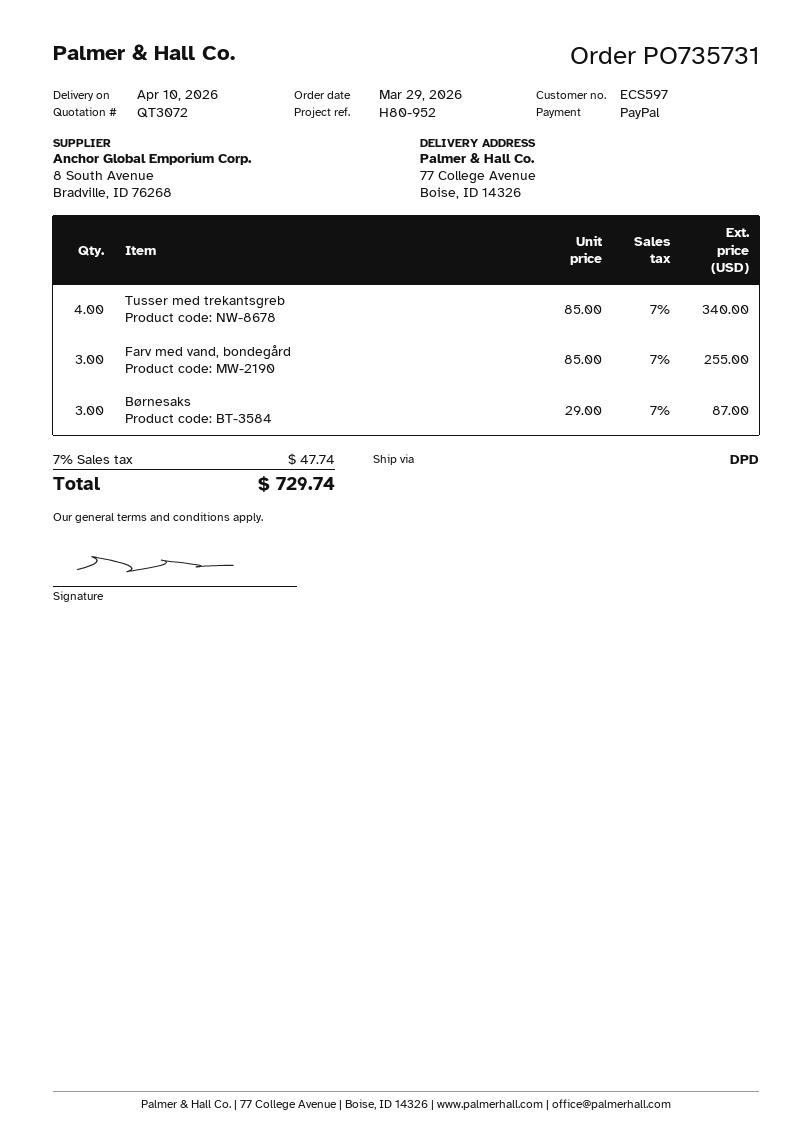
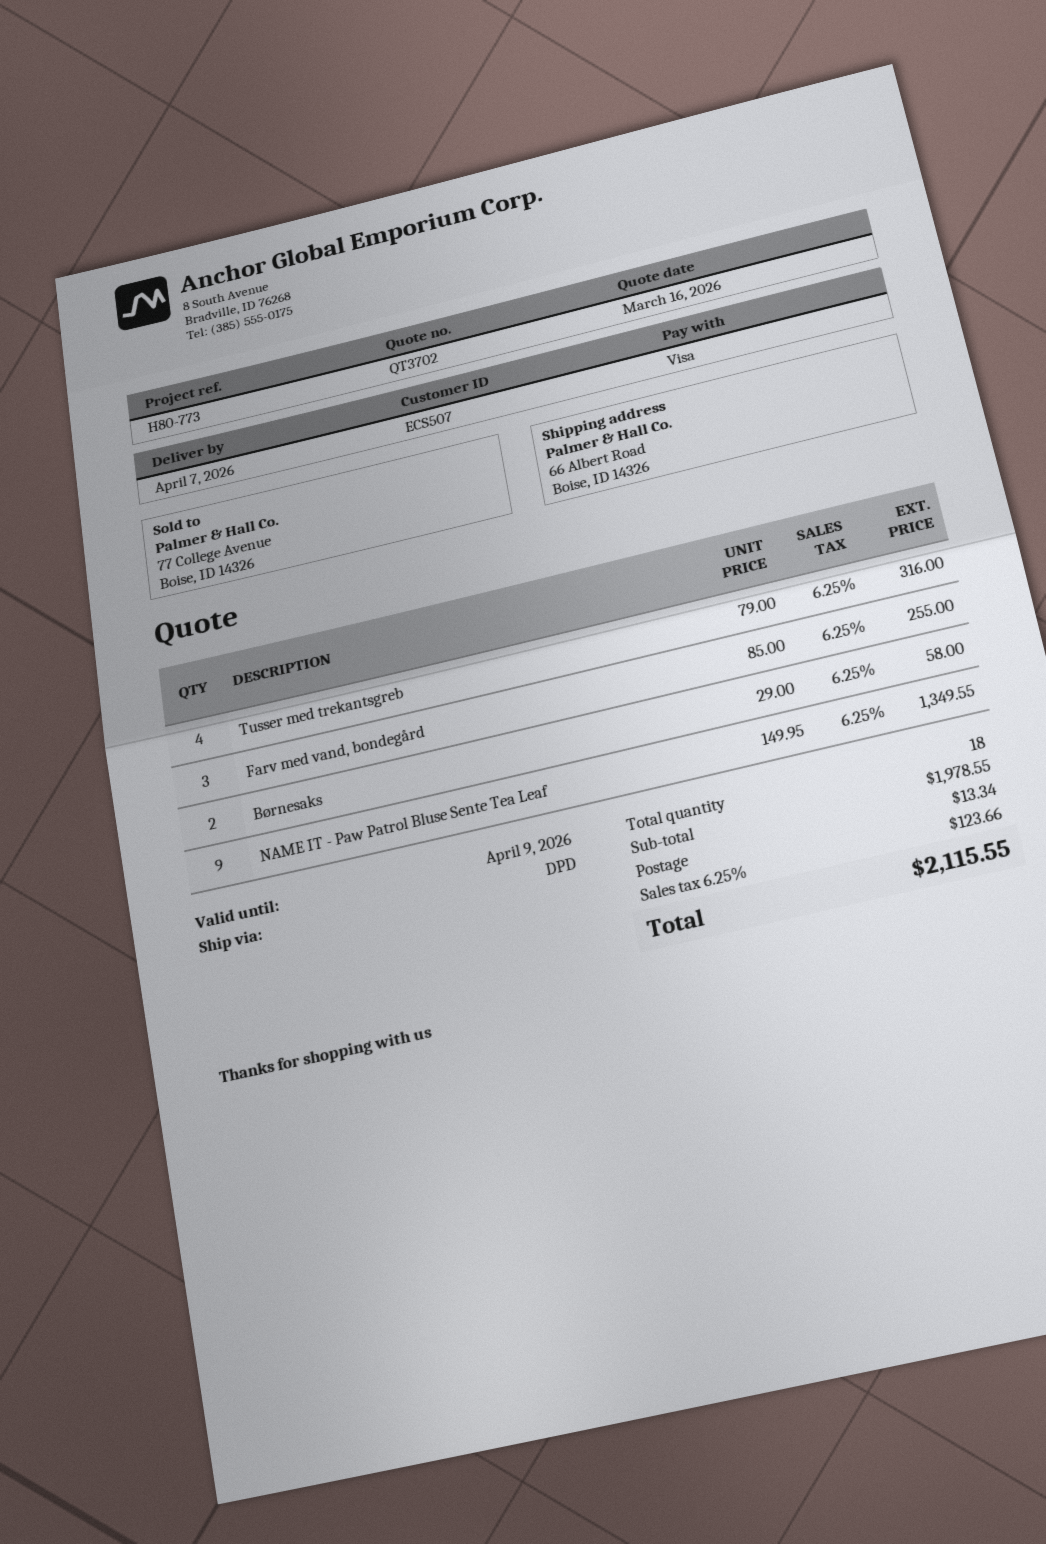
quote number: QT3072 -> QT3702
delivery date: 2026-04-10 -> 2026-04-07
customer number: ECS597 -> ECS507
reference: H80-952 -> H80-773
payment method: PayPal -> Visa
ship to: 77 College Avenue, Boise, ID 14326 -> 66 Albert Road, Boise, ID 14326
Tusser med trekantsgreb: 4 x 85.00 = 340.00 -> 4 x 79.00 = 316.00
Børnesaks: 3 x 29.00 = 87.00 -> 2 x 29.00 = 58.00
NAME IT - Paw Patrol Bluse Sente Tea Leaf: none -> 9 x 149.95 = 1349.55
shipping: none -> 13.34
tax: 7% = 47.74 -> 6.25% = 123.66
total: 729.74 -> 2115.55

